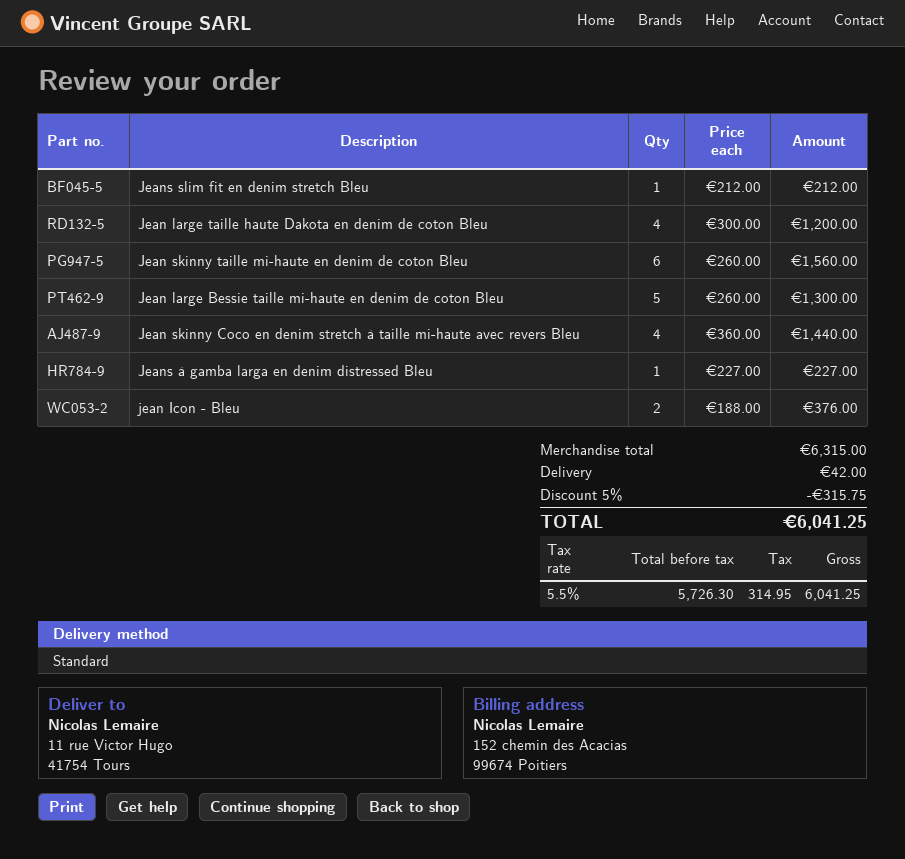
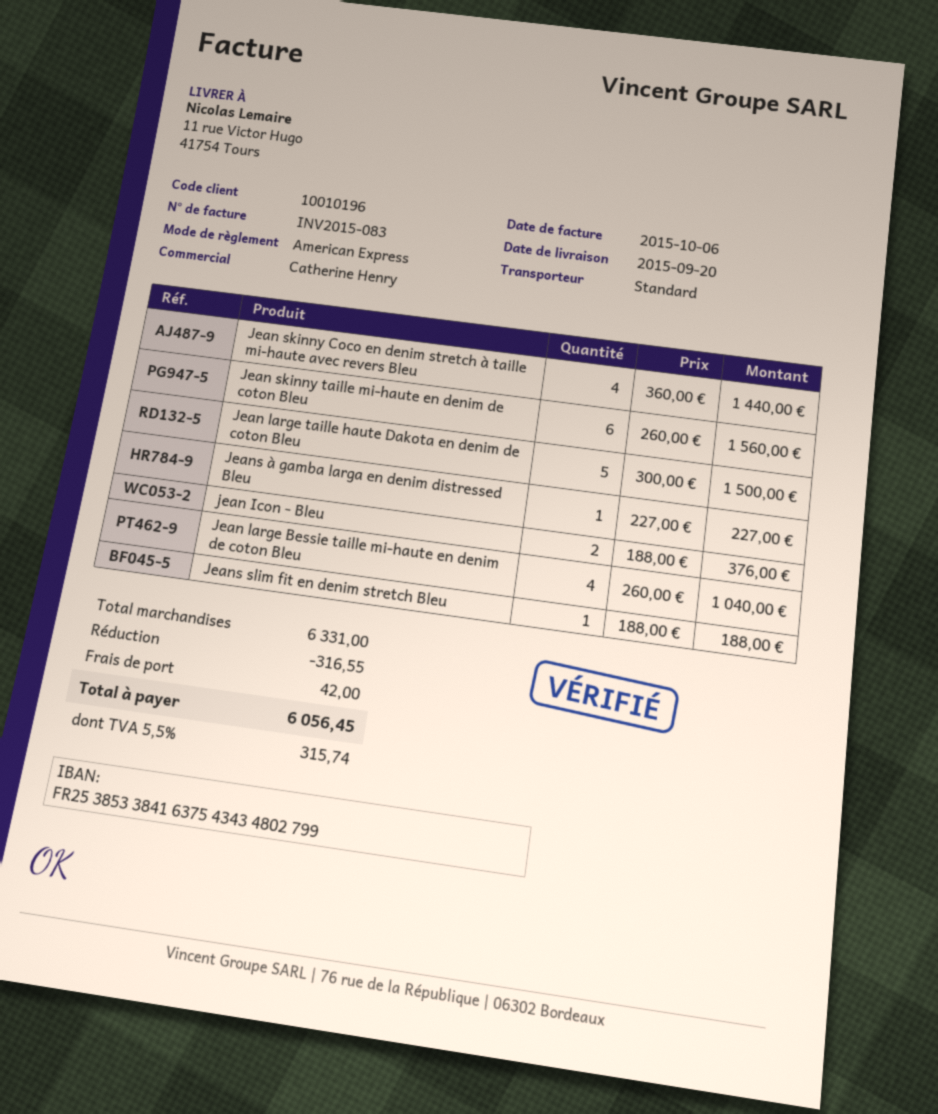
Jeans slim fit en denim stretch Bleu: 1 x 212.00 = 212.00 -> 1 x 188.00 = 188.00
Jean large taille haute Dakota en denim de coton Bleu: 4 x 300.00 = 1200.00 -> 5 x 300.00 = 1500.00
Jean large Bessie taille mi-haute en denim de coton Bleu: 5 x 260.00 = 1300.00 -> 4 x 260.00 = 1040.00
subtotal: 6315.00 -> 6331.00
discount: 315.75 -> 316.55
tax: 5.5% = 314.95 -> 5.5% = 315.74
total: 6041.25 -> 6056.45

